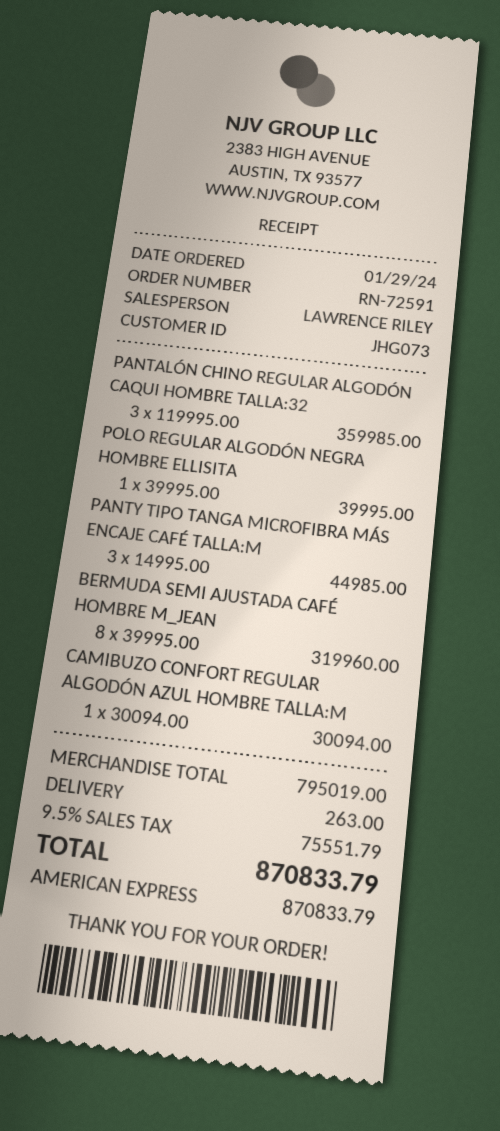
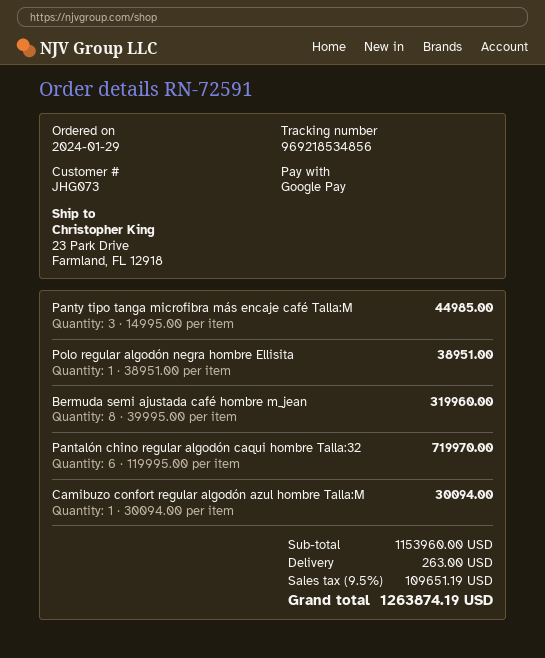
payment method: American Express -> Google Pay
PANTALÓN CHINO REGULAR ALGODÓN CAQUI HOMBRE TALLA:32: 3 x 119995.00 = 359985.00 -> 6 x 119995.00 = 719970.00
POLO REGULAR ALGODÓN NEGRA HOMBRE ELLISITA: 1 x 39995.00 = 39995.00 -> 1 x 38951.00 = 38951.00
subtotal: 795019.00 -> 1153960.00
tax: 9.5% = 75551.79 -> 9.5% = 109651.19
total: 870833.79 -> 1263874.19

